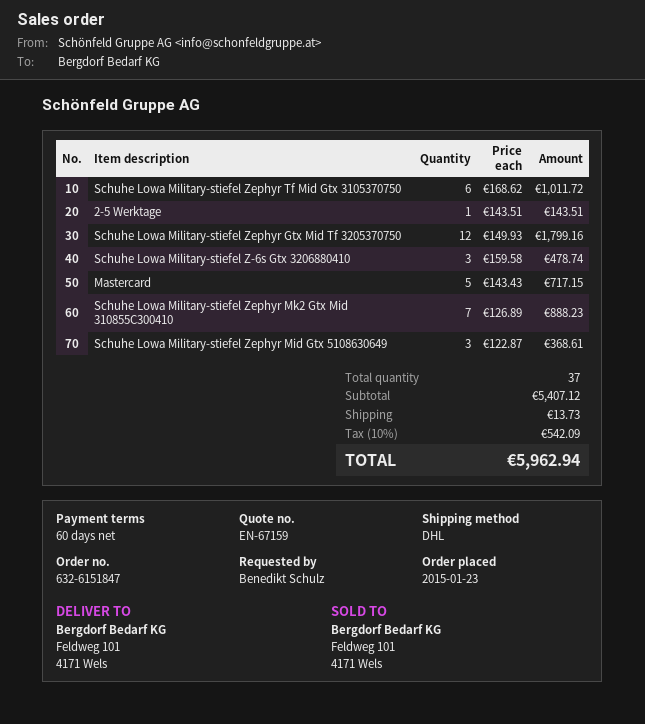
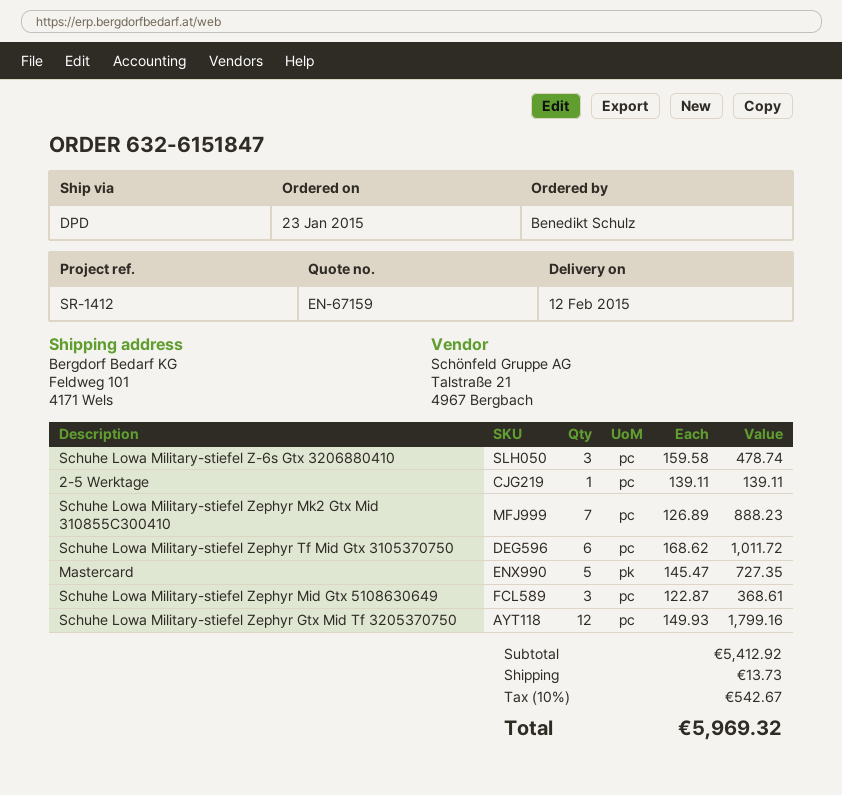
shipping method: DHL -> DPD
2-5 Werktage: 1 x 143.51 = 143.51 -> 1 x 139.11 = 139.11
Mastercard: 5 x 143.43 = 717.15 -> 5 x 145.47 = 727.35
subtotal: 5407.12 -> 5412.92
tax: 10% = 542.09 -> 10% = 542.67
total: 5962.94 -> 5969.32

